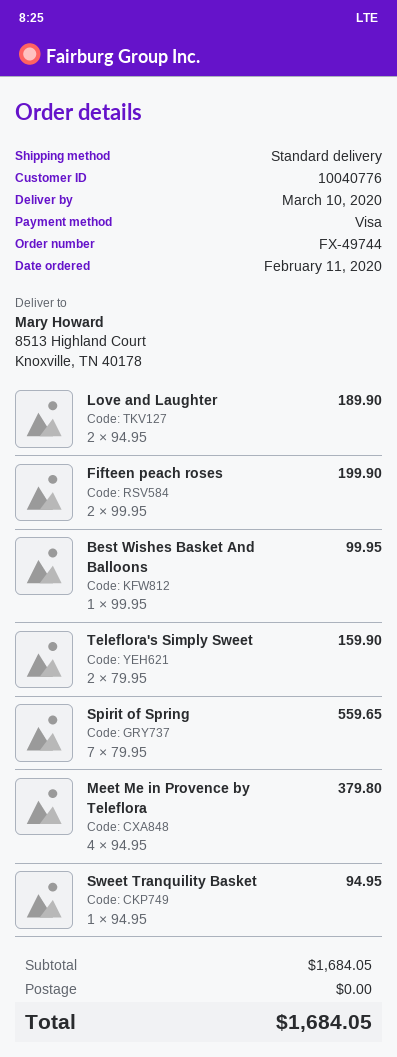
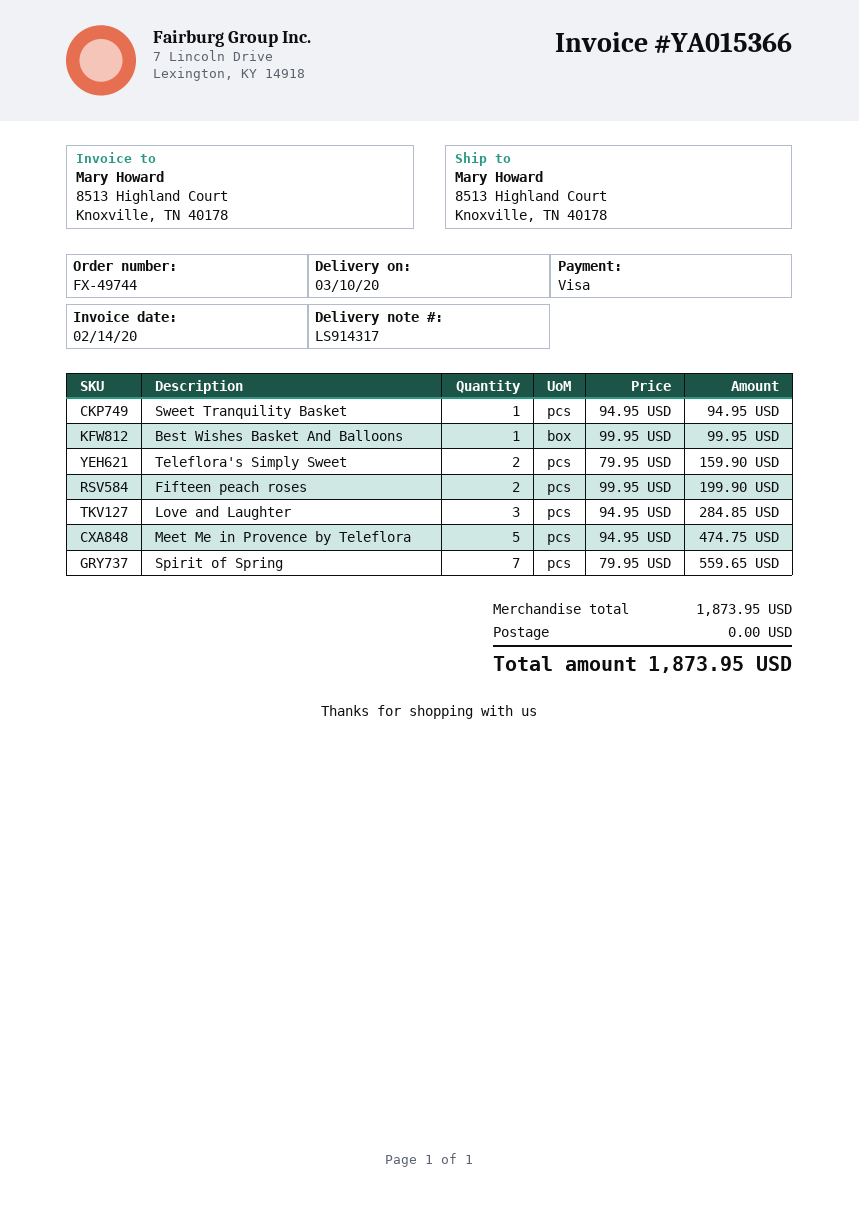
Love and Laughter: 2 x 94.95 = 189.90 -> 3 x 94.95 = 284.85
Meet Me in Provence by Teleflora: 4 x 94.95 = 379.80 -> 5 x 94.95 = 474.75
subtotal: 1684.05 -> 1873.95
total: 1684.05 -> 1873.95

